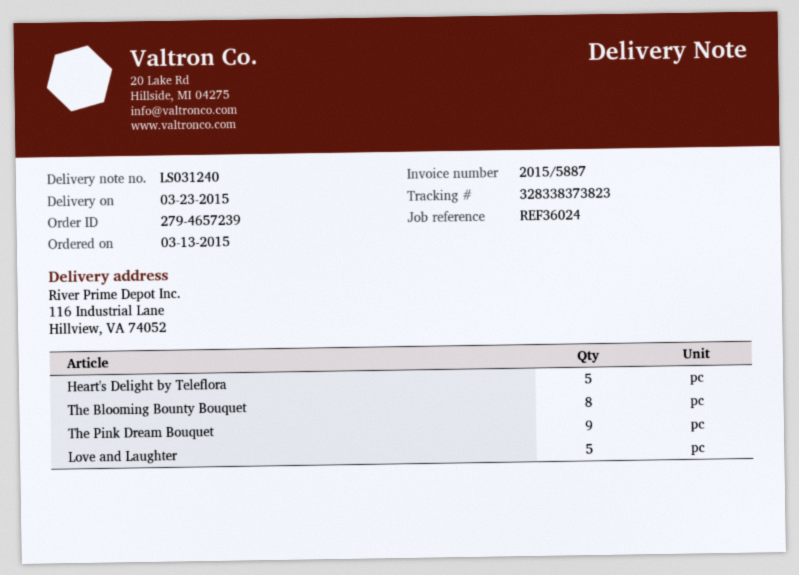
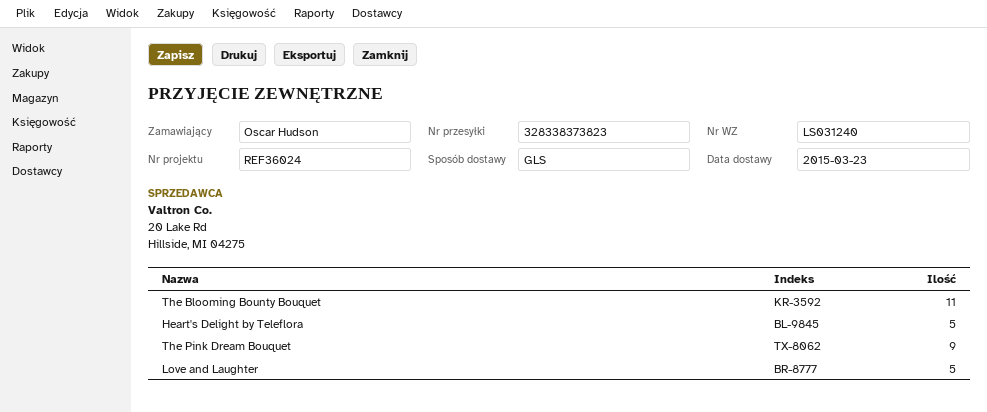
The Blooming Bounty Bouquet: 8 -> 11

